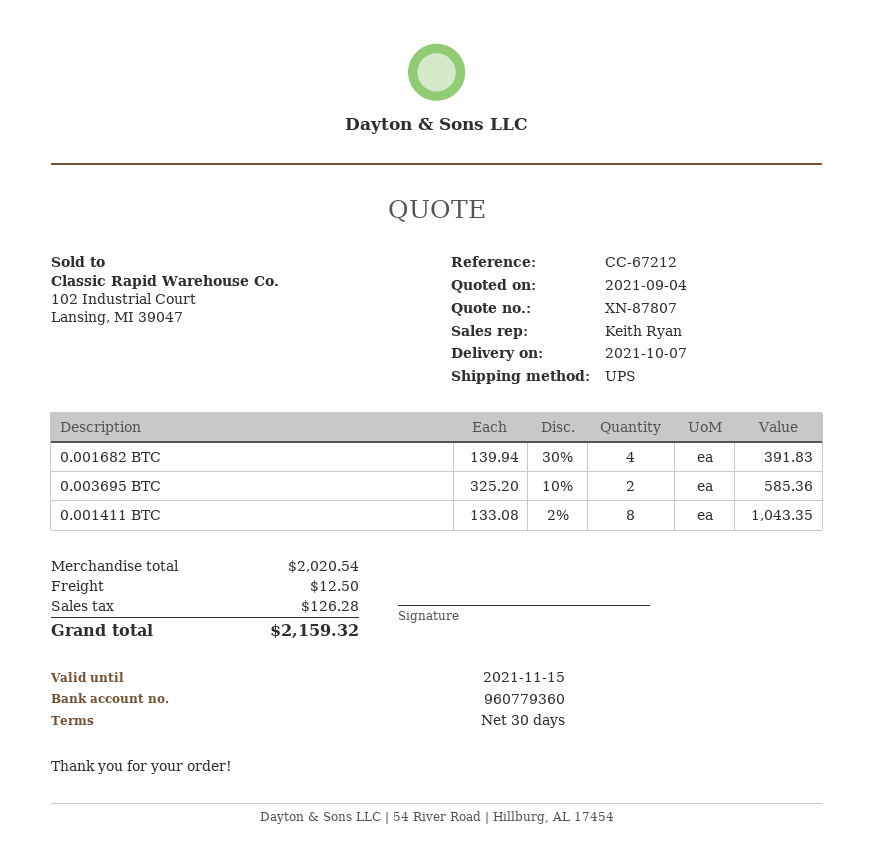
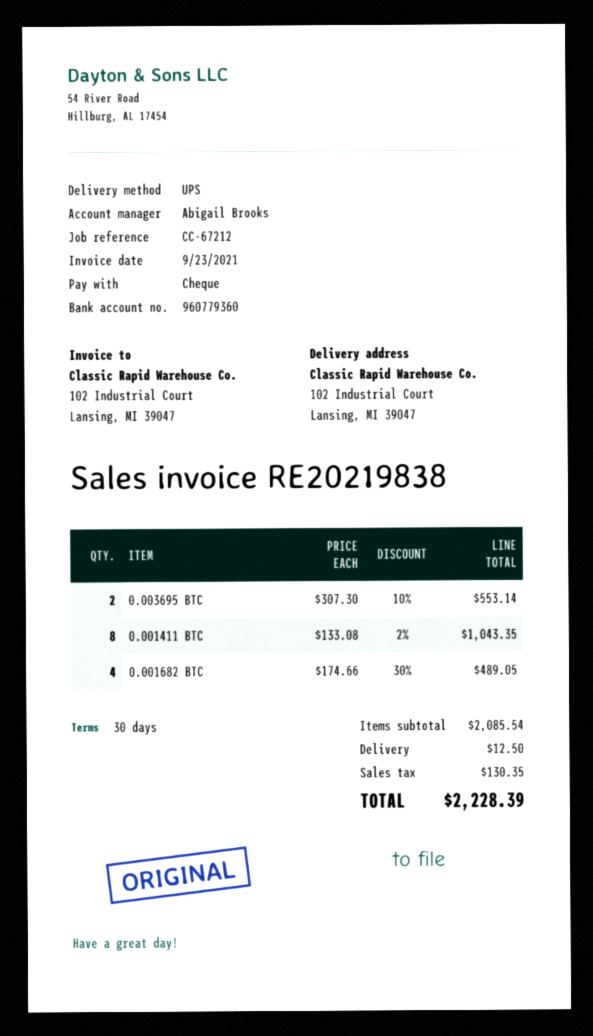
sales rep: Keith Ryan -> Abigail Brooks
0.001682 BTC: 4 x 139.94 - 30% = 391.83 -> 4 x 174.66 - 30% = 489.05
0.003695 BTC: 2 x 325.20 - 10% = 585.36 -> 2 x 307.30 - 10% = 553.14
subtotal: 2020.54 -> 2085.54
tax: 126.28 -> 130.35
total: 2159.32 -> 2228.39

